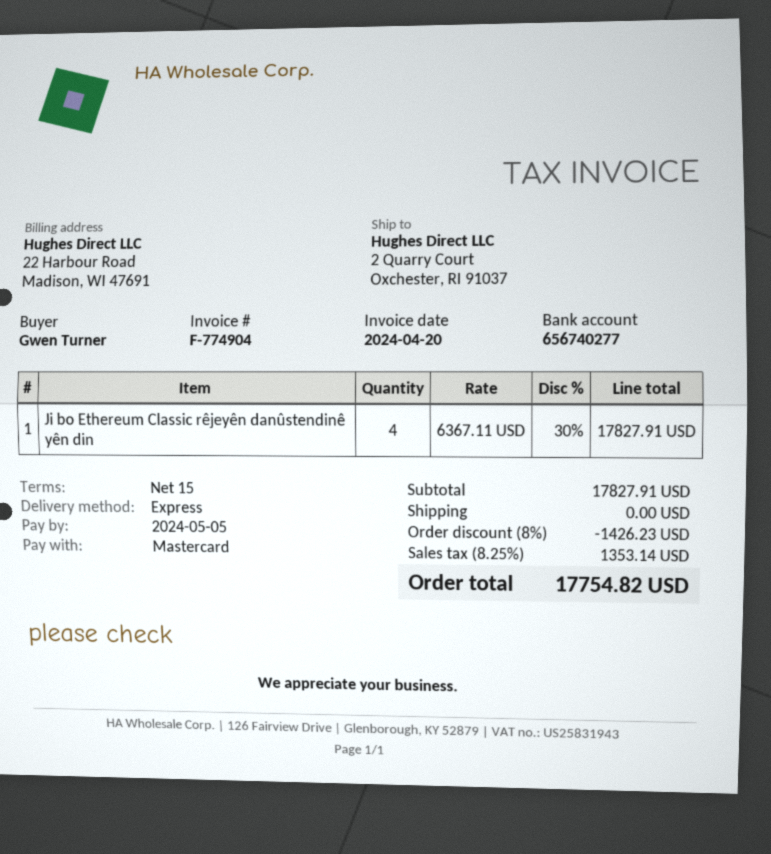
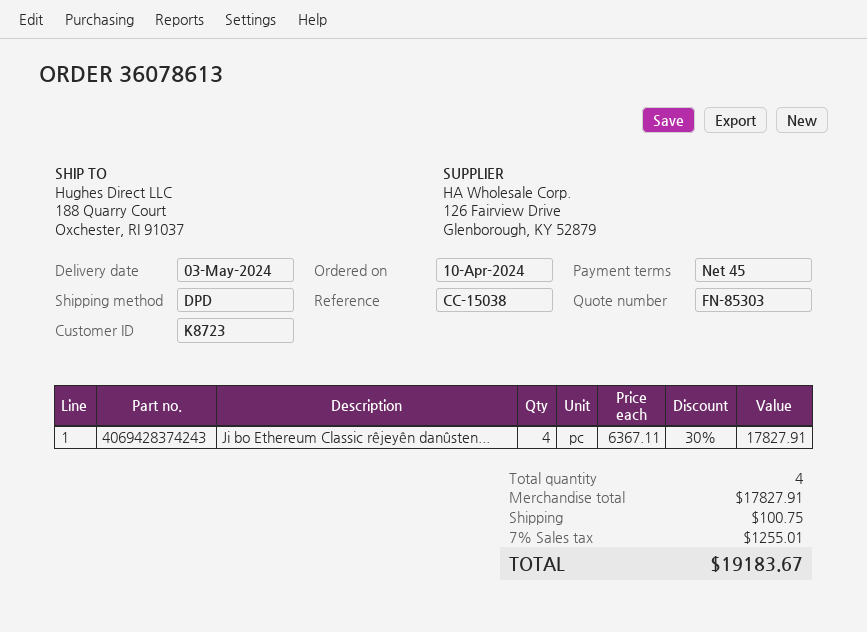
payment terms: 15 days -> 45 days
shipping method: express -> DPD
ship to: 2 Quarry Court, Oxchester, RI 91037 -> 188 Quarry Court, Oxchester, RI 91037
discount: 8% = 1426.23 -> none
shipping: 0.00 -> 100.75
tax: 8.25% = 1353.14 -> 7% = 1255.01
total: 17754.82 -> 19183.67

